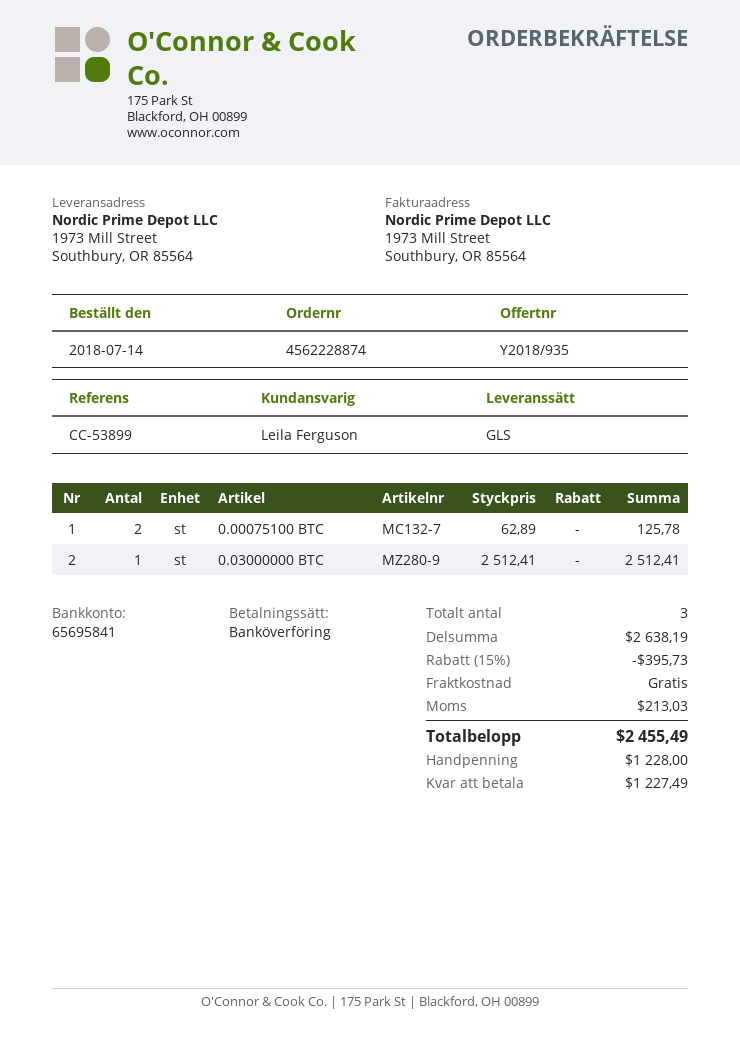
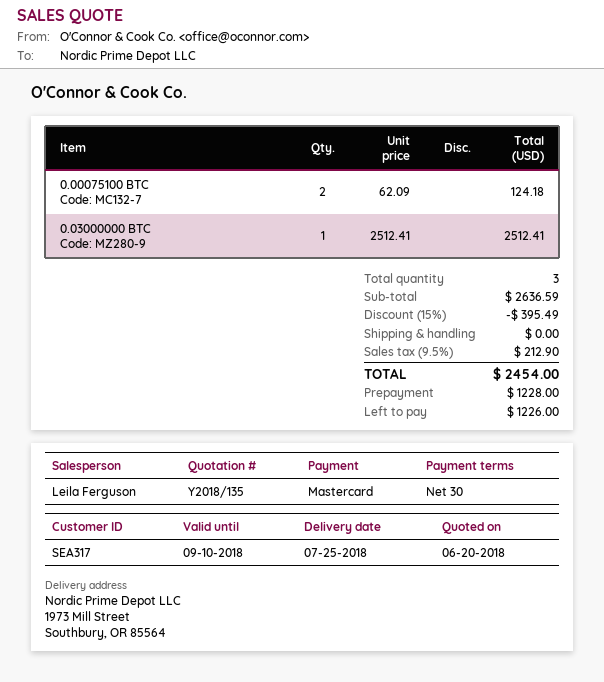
quote number: Y2018/935 -> Y2018/135
payment method: bank transfer -> Mastercard
0.00075100 BTC: 2 x 62.89 = 125.78 -> 2 x 62.09 = 124.18
subtotal: 2638.19 -> 2636.59
discount: 15% = 395.73 -> 15% = 395.49
tax: 213.03 -> 212.90
total: 2455.49 -> 2454.00
balance: 1227.49 -> 1226.00

